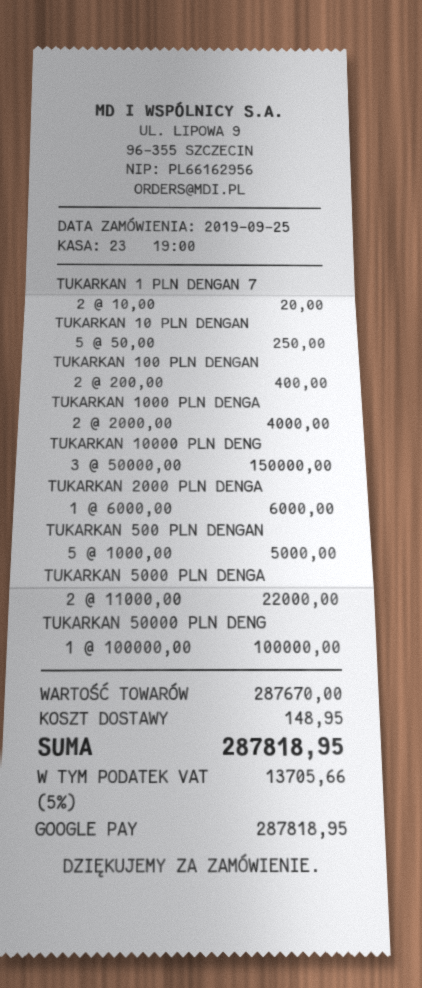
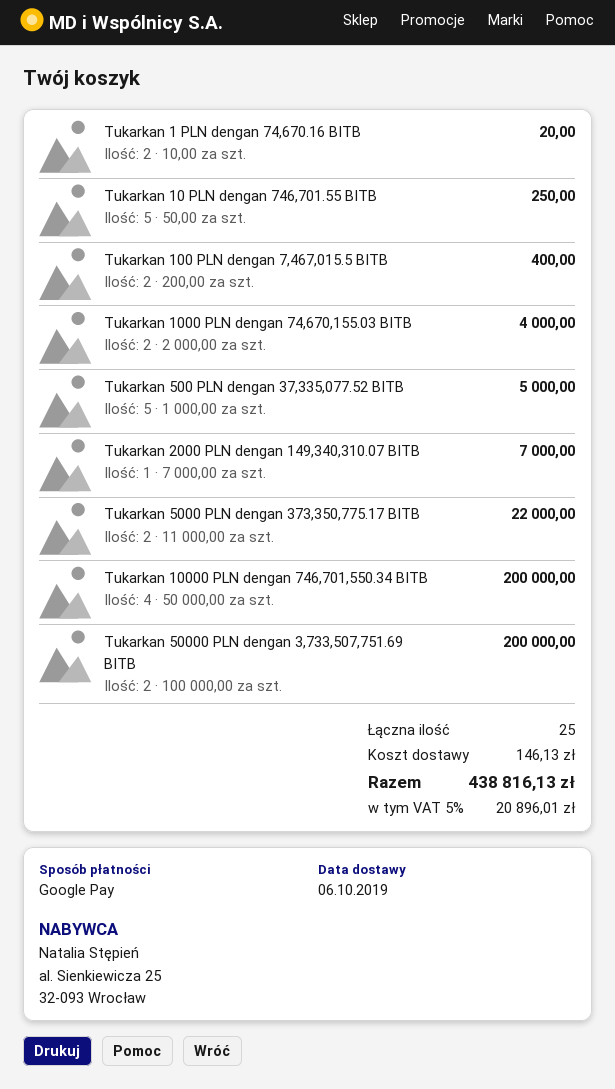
TUKARKAN 10000 PLN DENG: 3 x 50000.00 = 150000.00 -> 4 x 50000.00 = 200000.00
TUKARKAN 2000 PLN DENGA: 1 x 6000.00 = 6000.00 -> 1 x 7000.00 = 7000.00
TUKARKAN 50000 PLN DENG: 1 x 100000.00 = 100000.00 -> 2 x 100000.00 = 200000.00
shipping: 148.95 -> 146.13
tax: 5% = 13705.66 -> 5% = 20896.01
total: 287818.95 -> 438816.13

